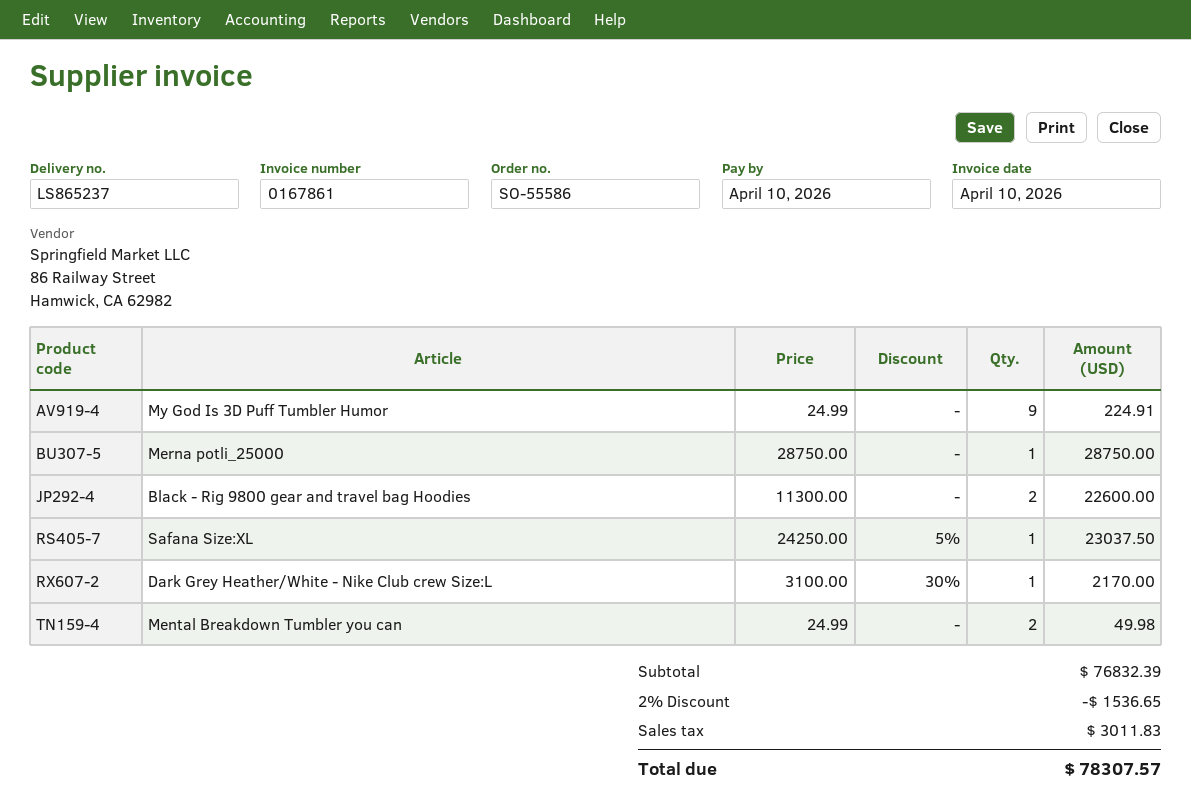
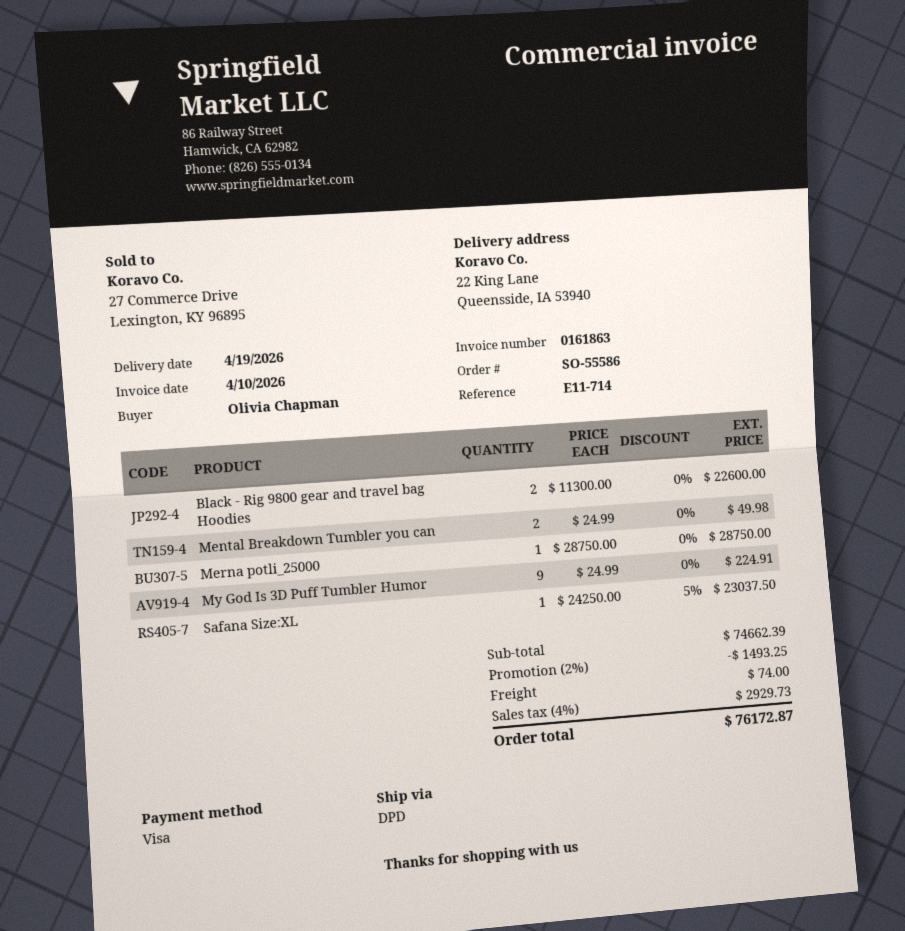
invoice number: 0167861 -> 0161863
Dark Grey Heather/White - Nike Club crew Size:L: 1 x 3100.00 - 30% = 2170.00 -> none
subtotal: 76832.39 -> 74662.39
discount: 2% = 1536.65 -> 2% = 1493.25
shipping: none -> 74.00
tax: 3011.83 -> 2929.73
total: 78307.57 -> 76172.87

